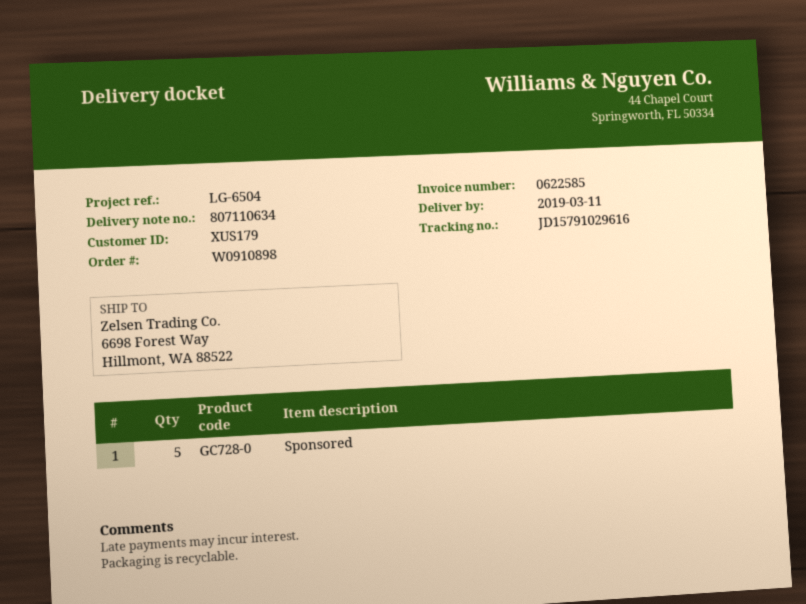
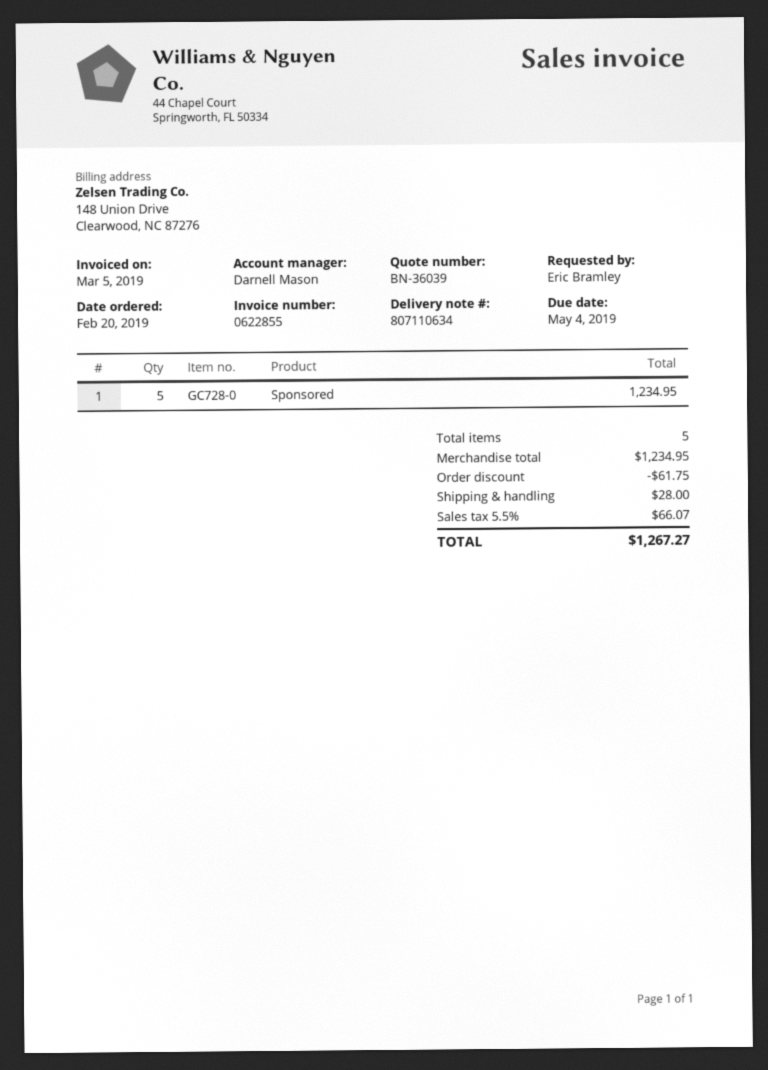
invoice number: 0622585 -> 0622855

